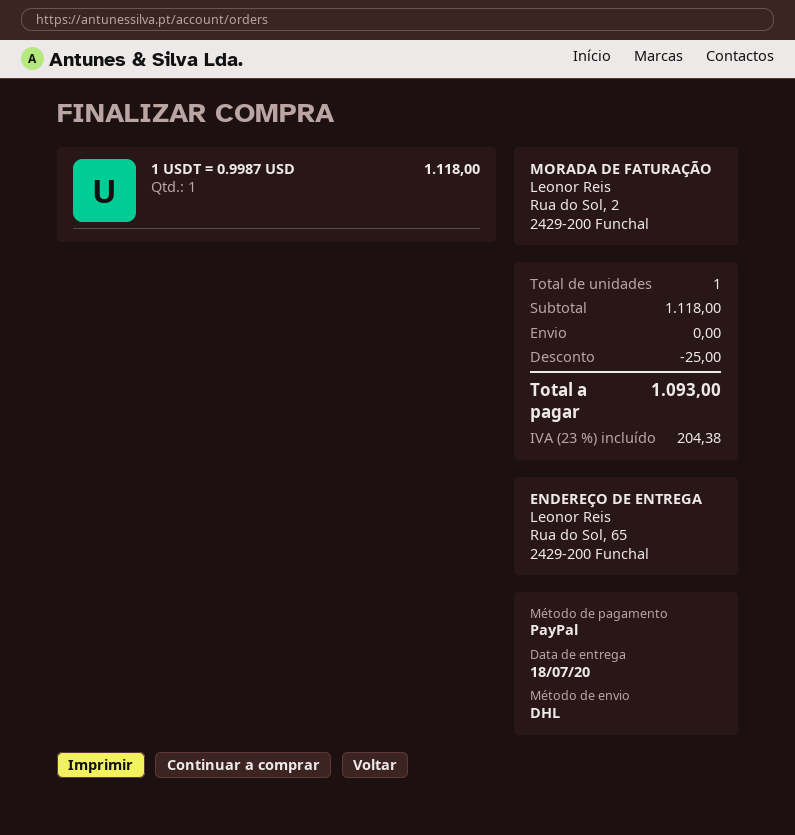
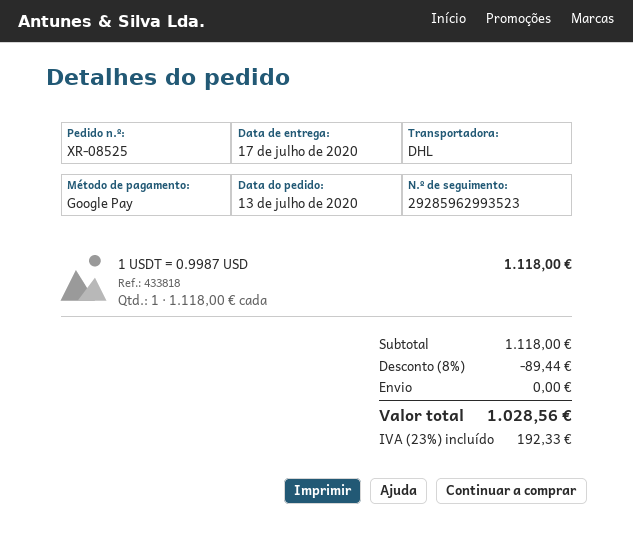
delivery date: 2020-07-18 -> 2020-07-17
payment method: PayPal -> Google Pay
discount: 25.00 -> 89.44
tax: 23% = 204.38 -> 23% = 192.33
total: 1093.00 -> 1028.56

